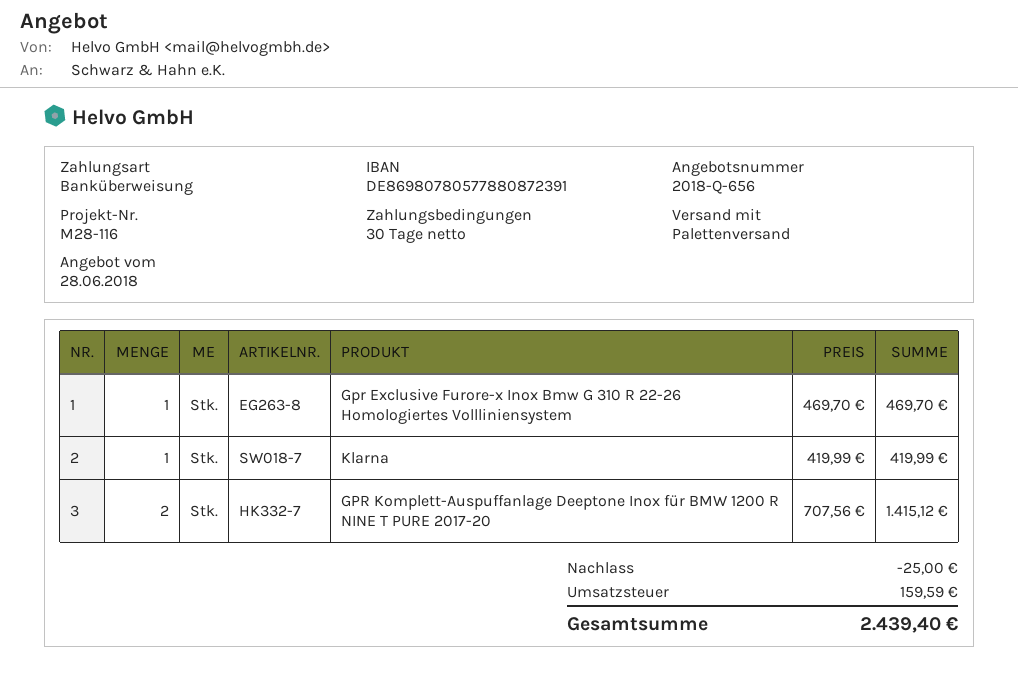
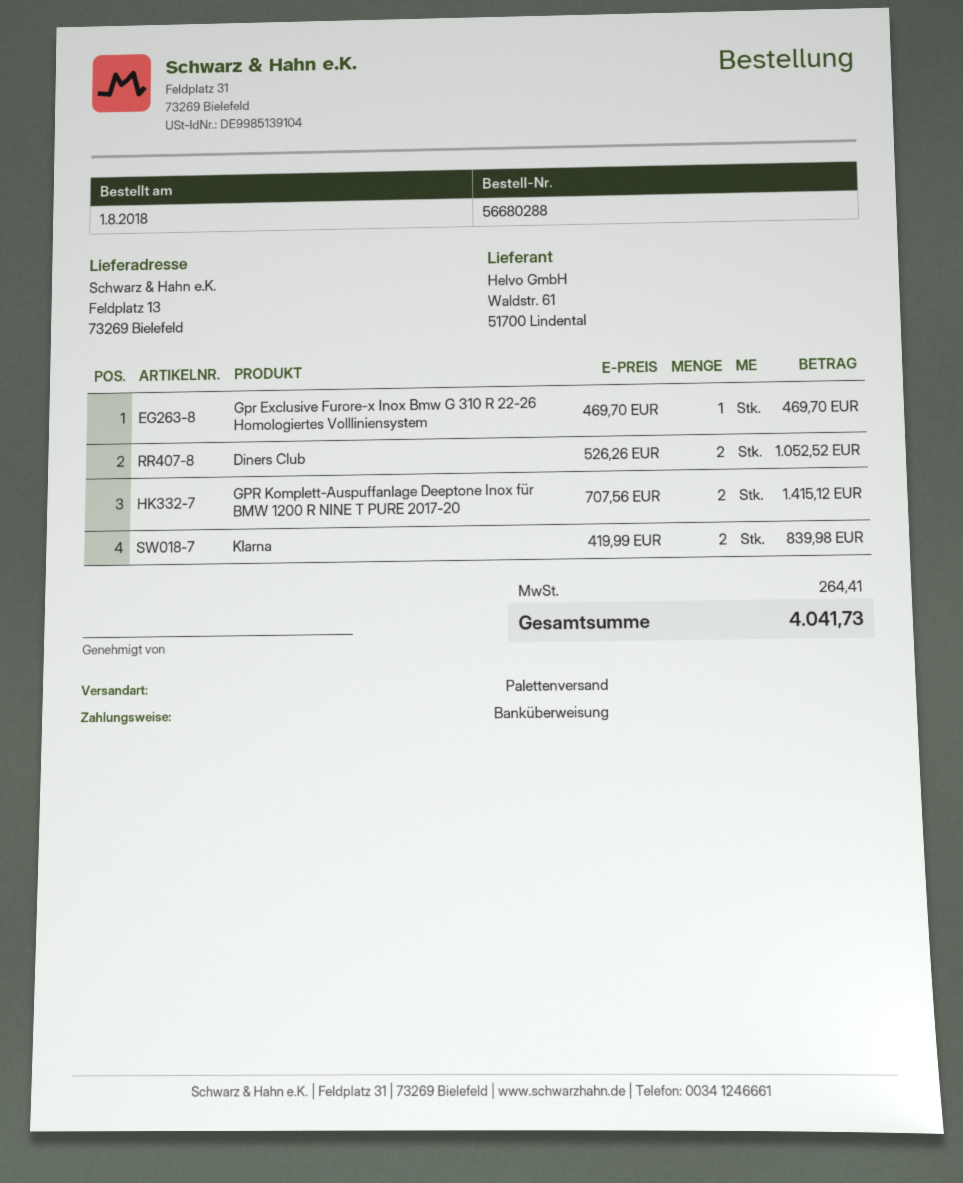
Klarna: 1 x 419.99 = 419.99 -> 2 x 419.99 = 839.98
Diners Club: none -> 2 x 526.26 = 1052.52
discount: 25.00 -> none
tax: 159.59 -> 264.41
total: 2439.40 -> 4041.73

